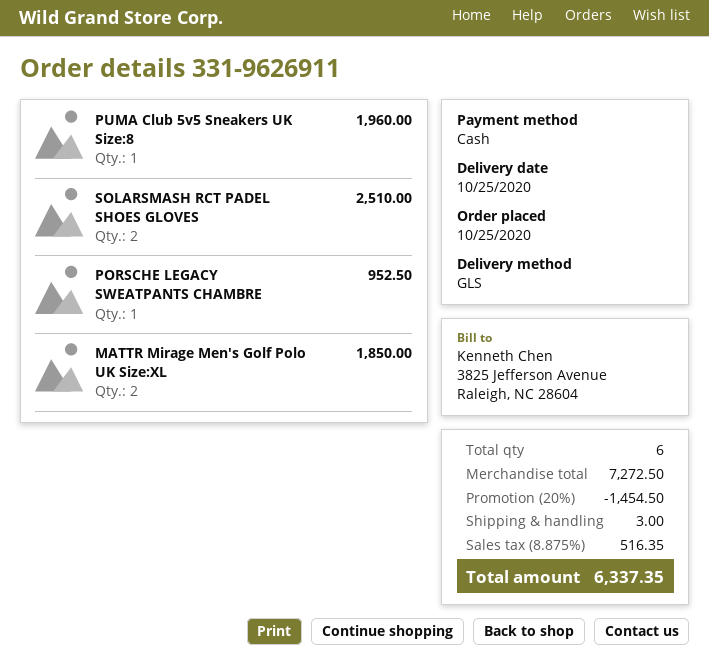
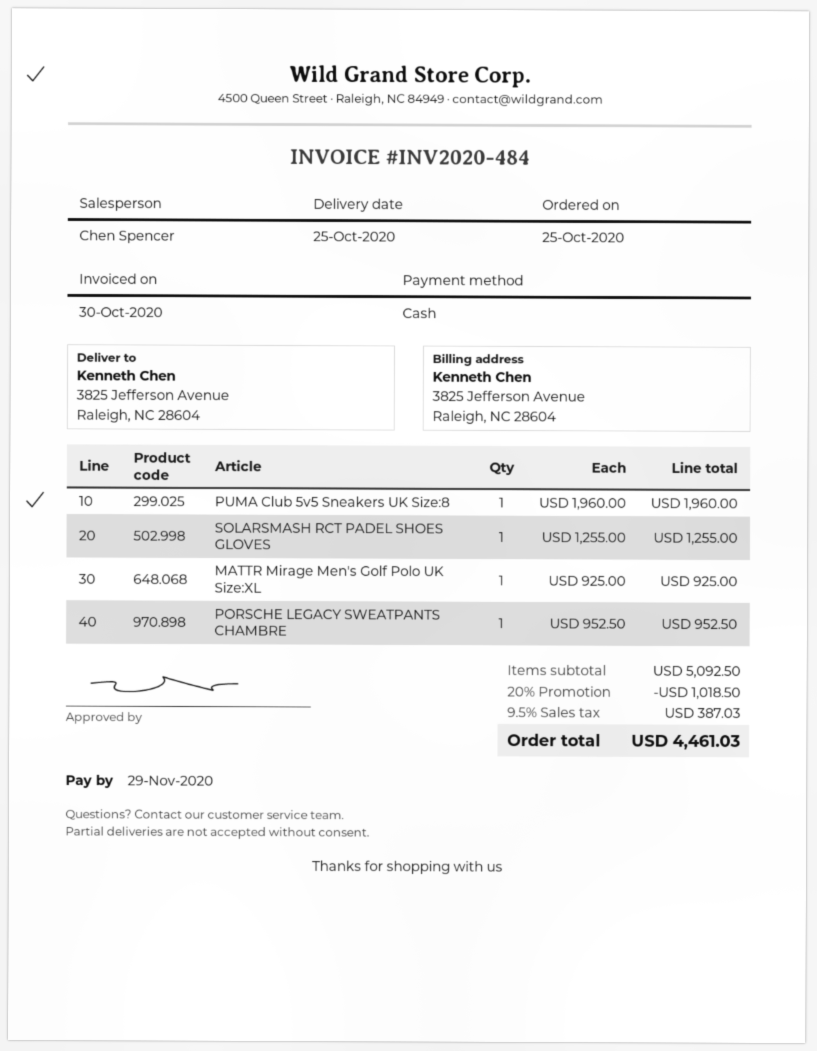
SOLARSMASH RCT PADEL SHOES GLOVES: 2 for 2510.00 -> 1 for 1255.00
MATTR Mirage Men's Golf Polo UK Size:XL: 2 for 1850.00 -> 1 for 925.00
subtotal: 7272.50 -> 5092.50
discount: 20% = 1454.50 -> 20% = 1018.50
shipping: 3.00 -> none
tax: 8.875% = 516.35 -> 9.5% = 387.03
total: 6337.35 -> 4461.03

